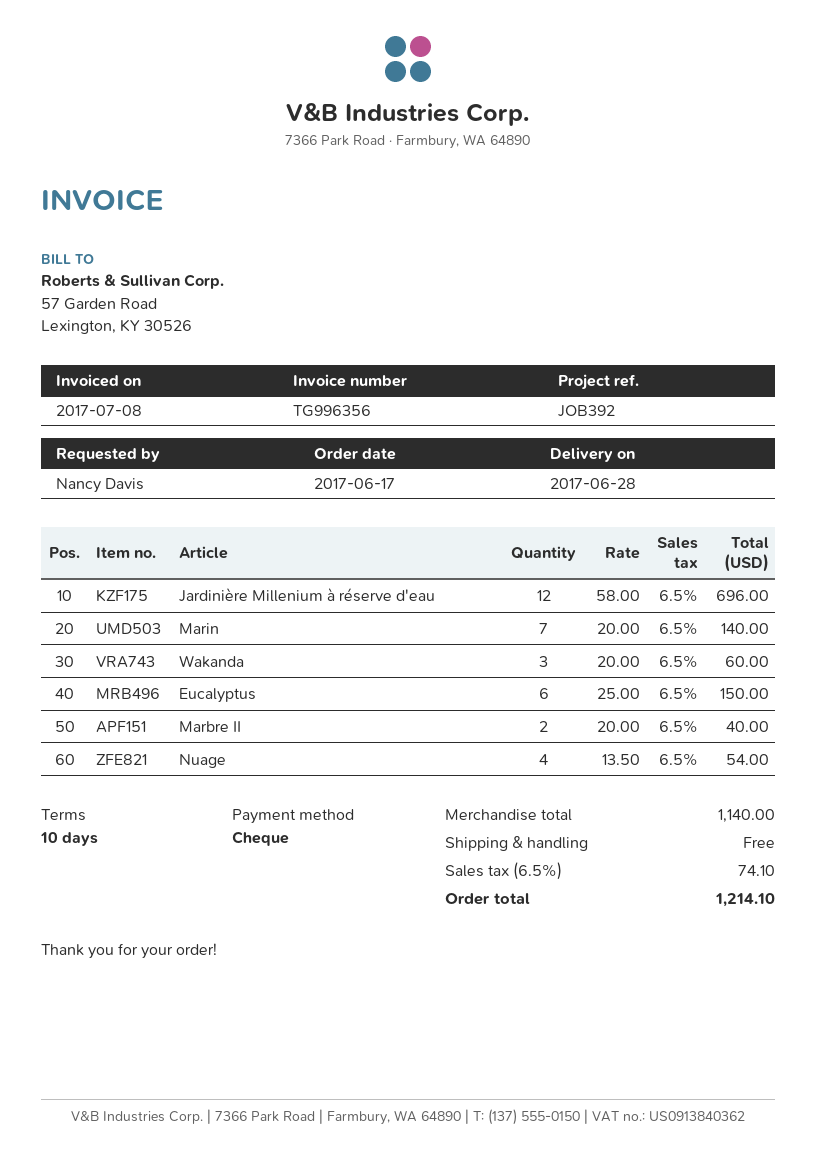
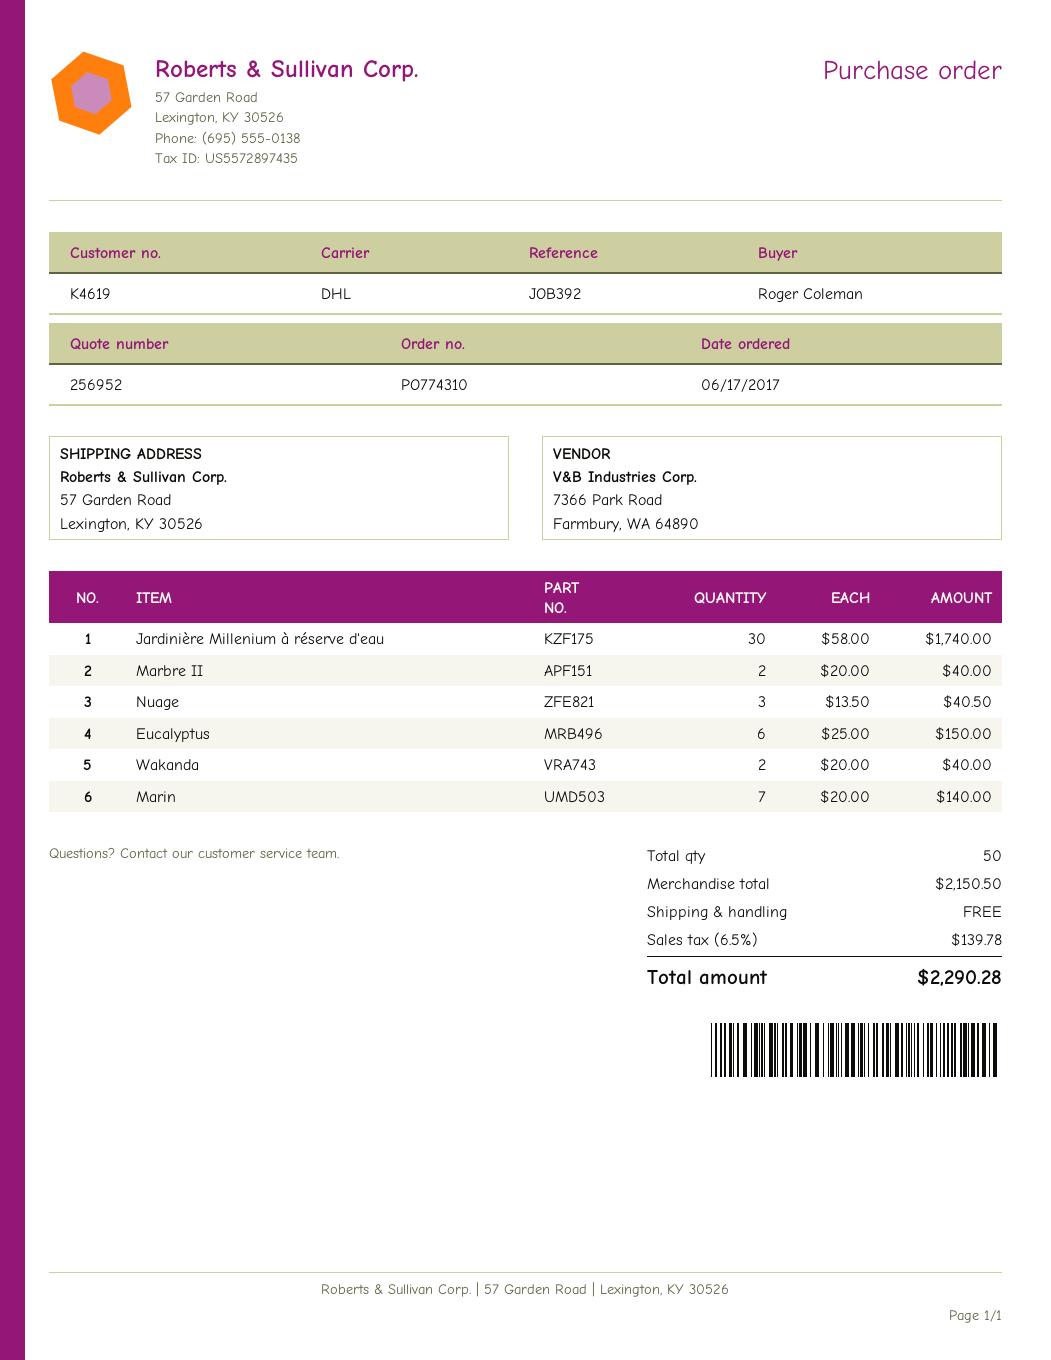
ordered by: Nancy Davis -> Roger Coleman
Jardinière Millenium à réserve d'eau: 12 x 58.00 = 696.00 -> 30 x 58.00 = 1740.00
Wakanda: 3 x 20.00 = 60.00 -> 2 x 20.00 = 40.00
Nuage: 4 x 13.50 = 54.00 -> 3 x 13.50 = 40.50
subtotal: 1140.00 -> 2150.50
tax: 6.5% = 74.10 -> 6.5% = 139.78
total: 1214.10 -> 2290.28

